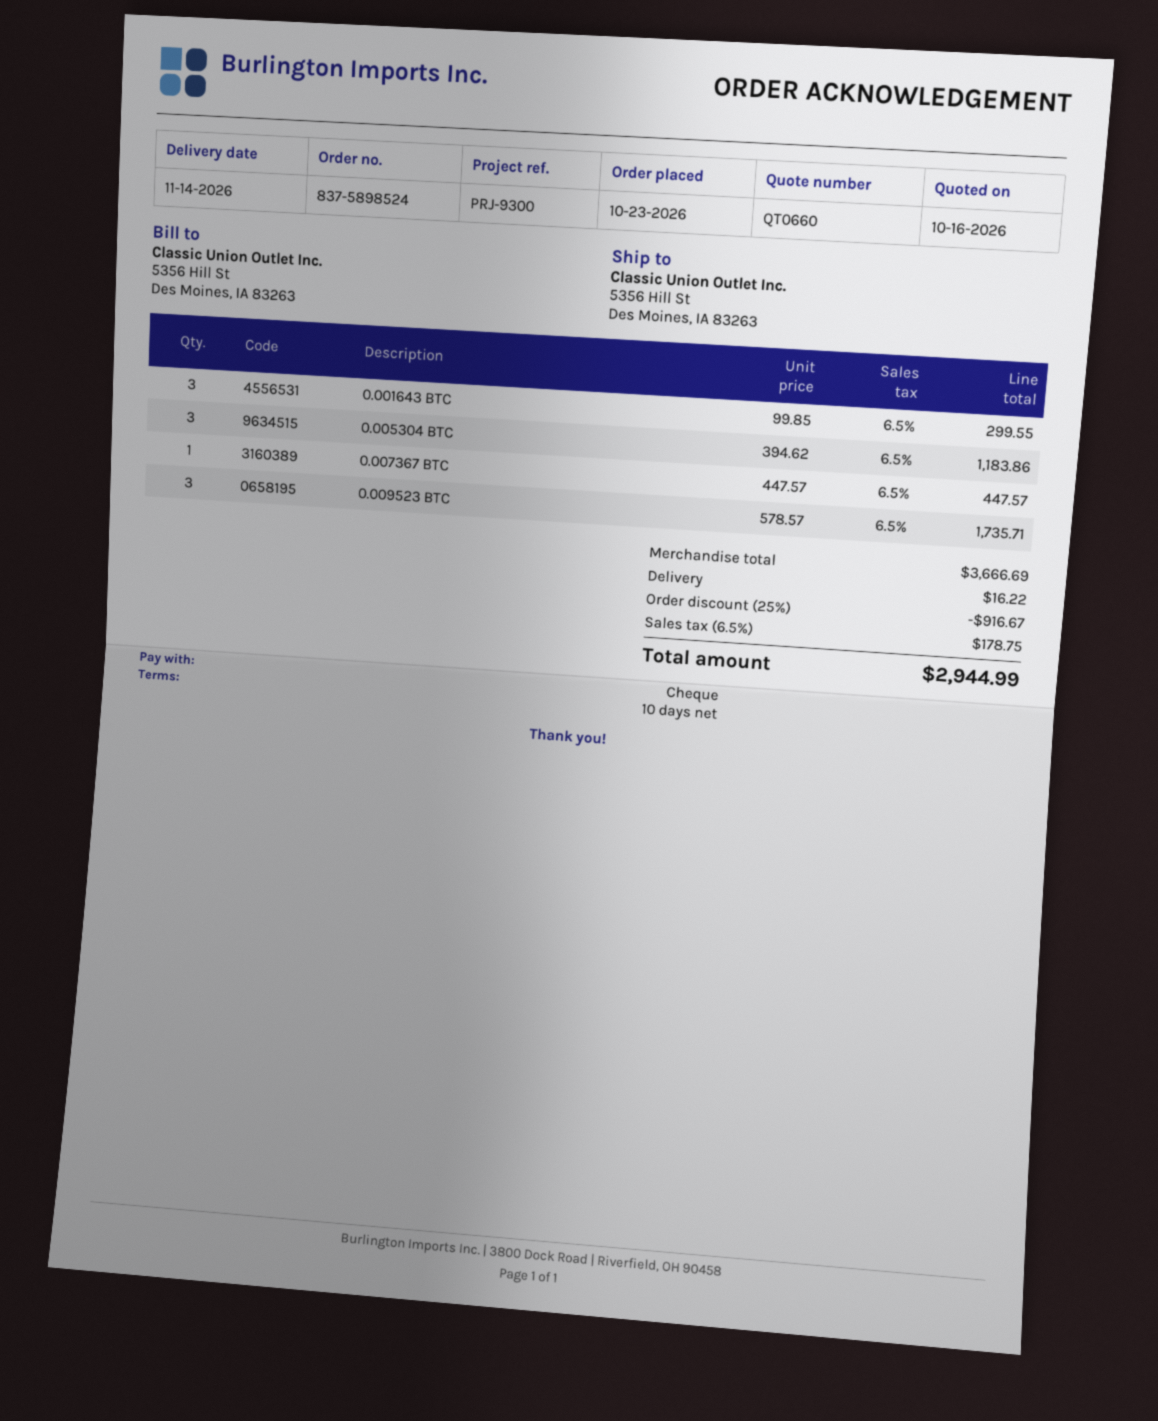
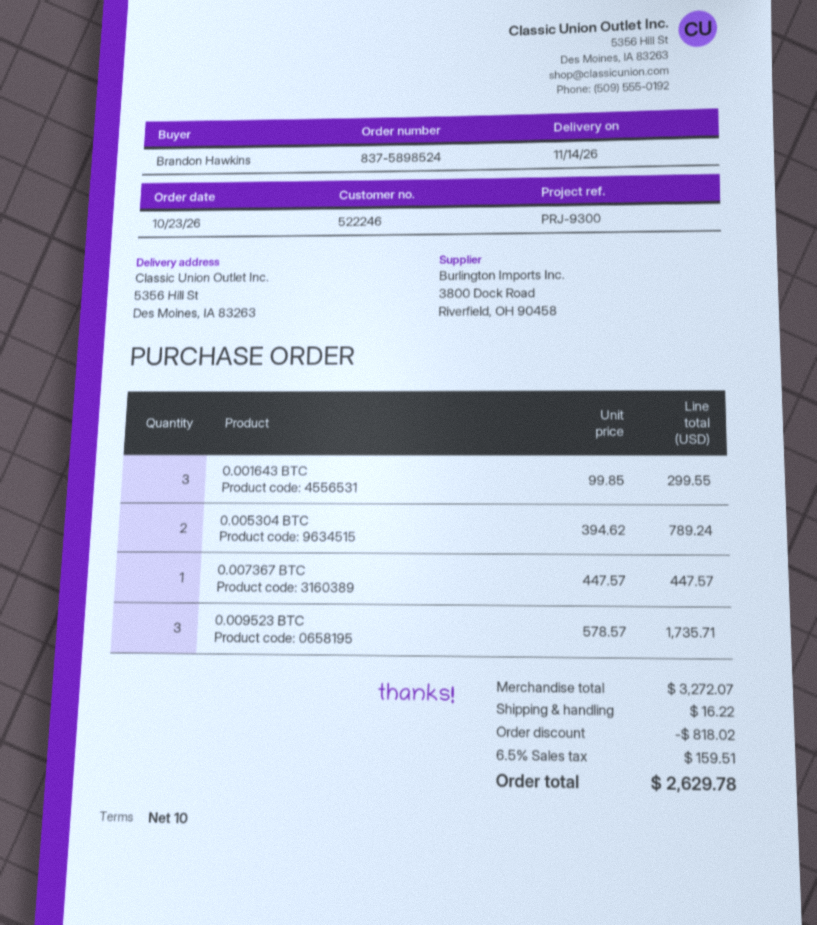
0.005304 BTC: 3 x 394.62 = 1183.86 -> 2 x 394.62 = 789.24
subtotal: 3666.69 -> 3272.07
discount: 916.67 -> 818.02
tax: 6.5% = 178.75 -> 6.5% = 159.51
total: 2944.99 -> 2629.78

